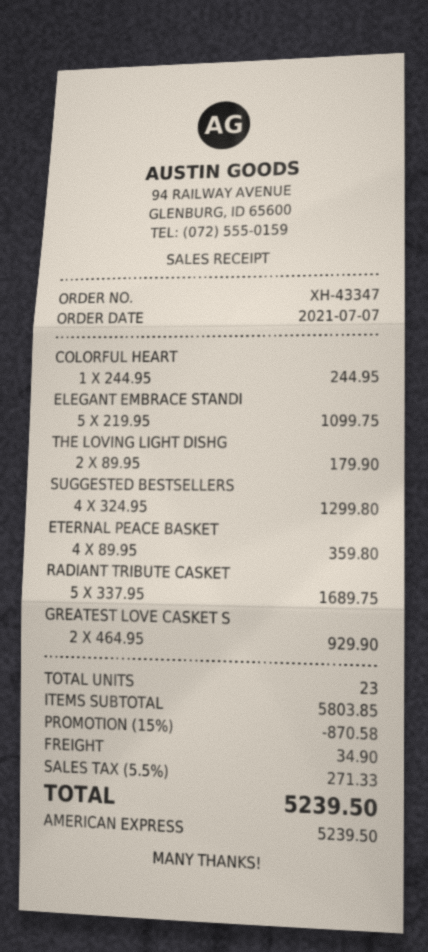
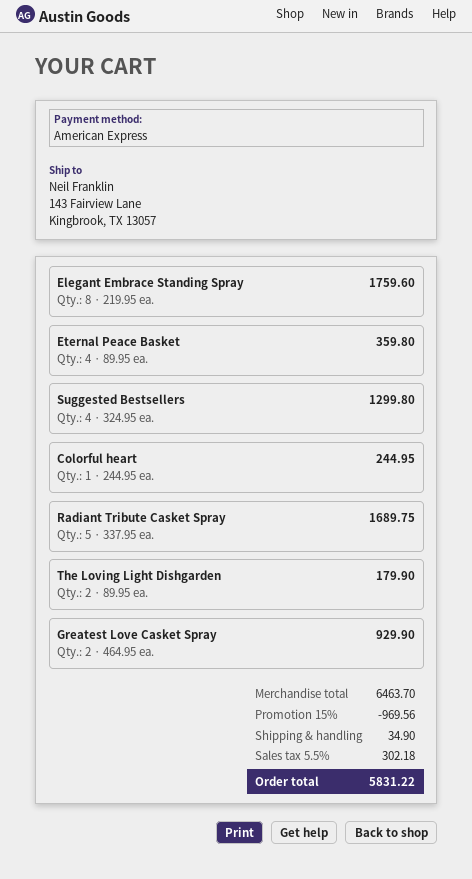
ELEGANT EMBRACE STANDI: 5 x 219.95 = 1099.75 -> 8 x 219.95 = 1759.60
subtotal: 5803.85 -> 6463.70
discount: 15% = 870.58 -> 15% = 969.56
tax: 5.5% = 271.33 -> 5.5% = 302.18
total: 5239.50 -> 5831.22

